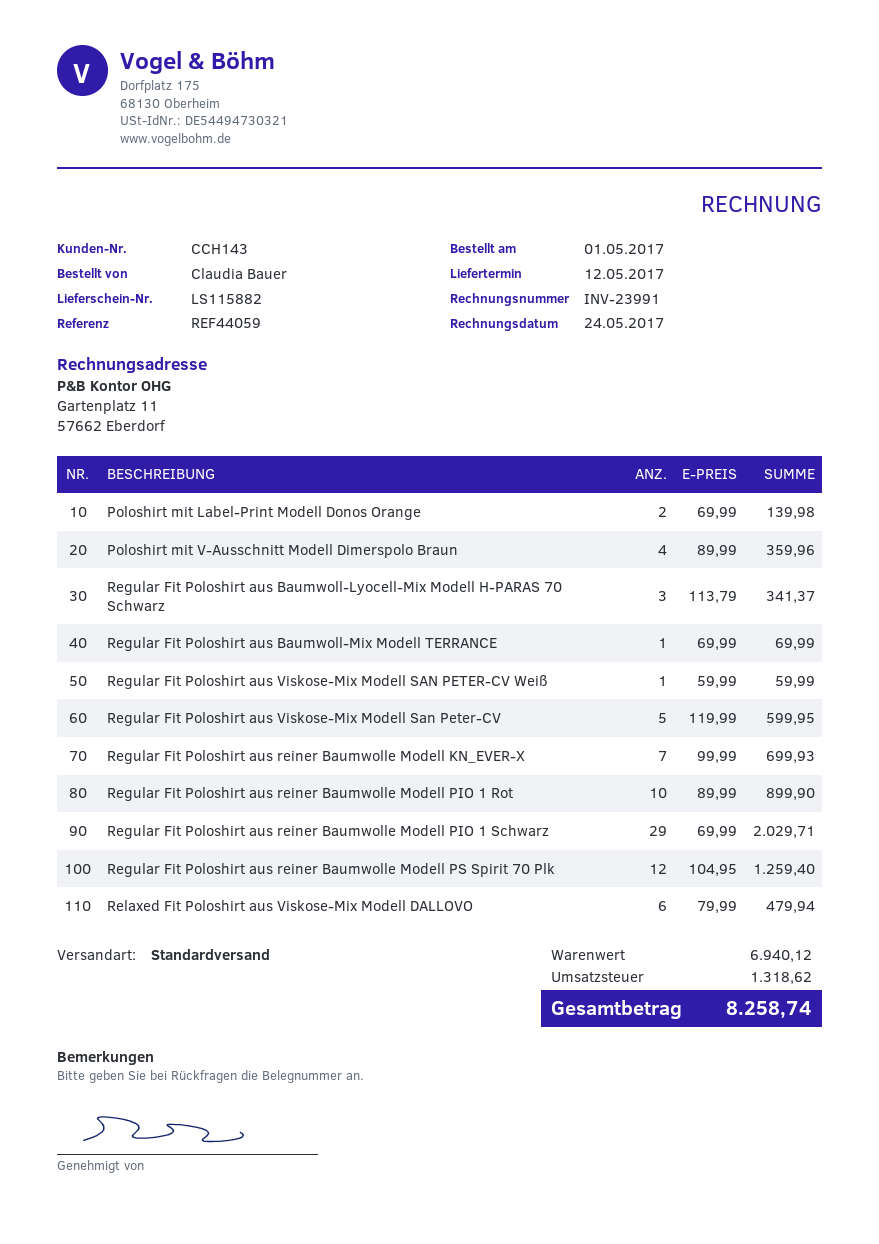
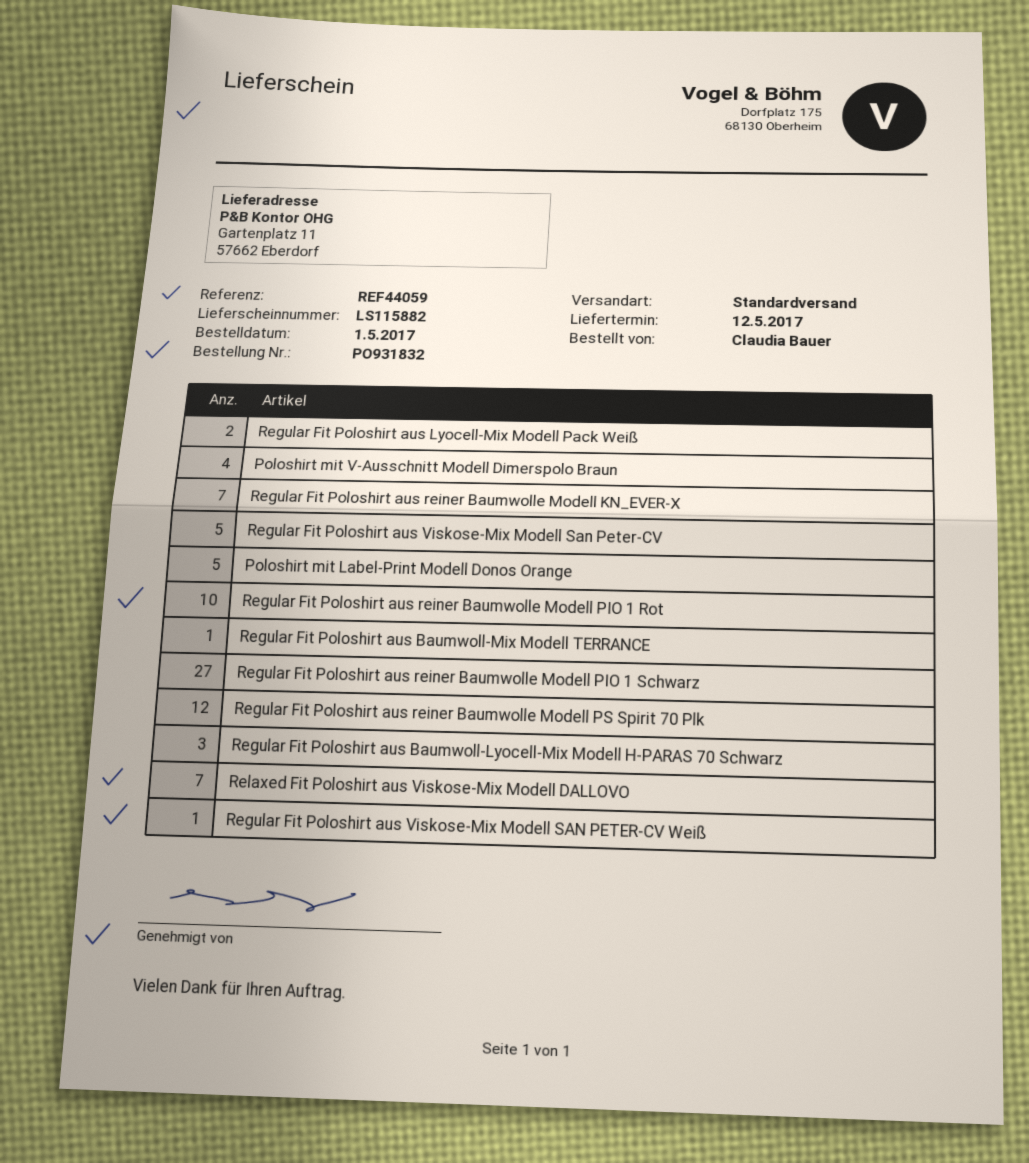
Poloshirt mit Label-Print Modell Donos Orange: 2 -> 5
Regular Fit Poloshirt aus reiner Baumwolle Modell PIO 1 Schwarz: 29 -> 27
Relaxed Fit Poloshirt aus Viskose-Mix Modell DALLOVO: 6 -> 7
Regular Fit Poloshirt aus Lyocell-Mix Modell Pack Weiß: none -> 2

